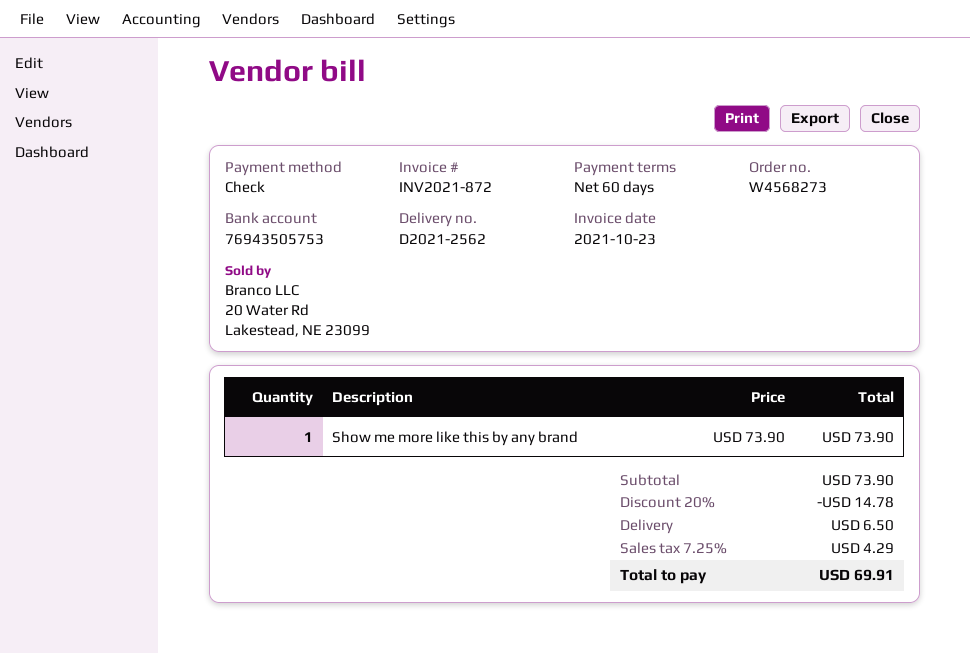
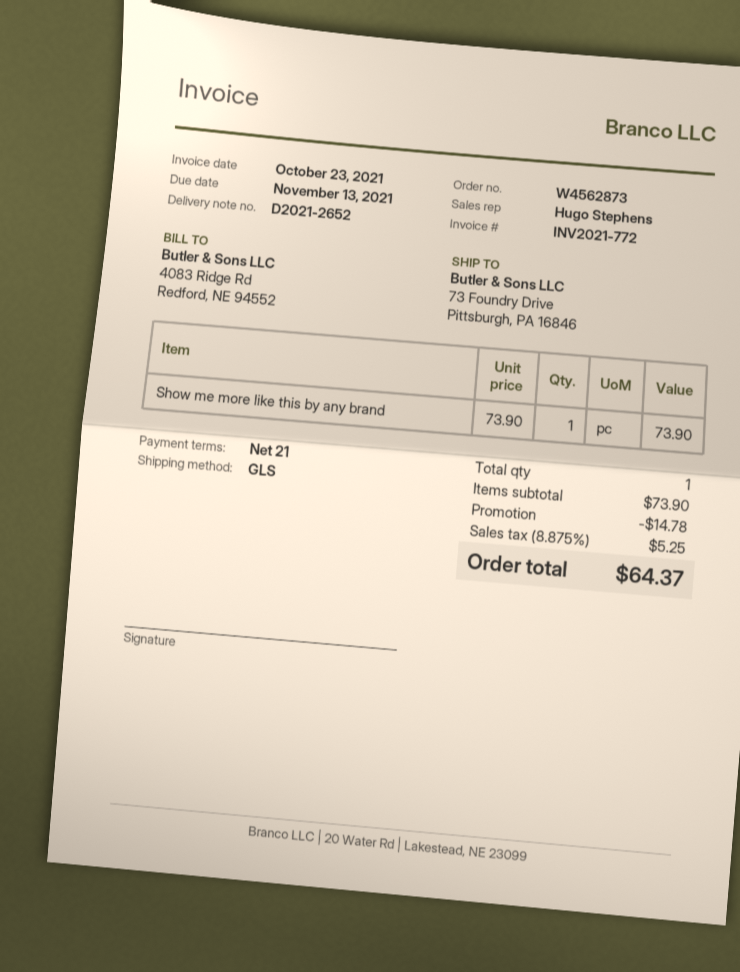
order number: W4568273 -> W4562873
delivery note number: D2021-2562 -> D2021-2652
invoice number: INV2021-872 -> INV2021-772
payment terms: 60 days -> 21 days
shipping: 6.50 -> none
tax: 7.25% = 4.29 -> 8.875% = 5.25
total: 69.91 -> 64.37

